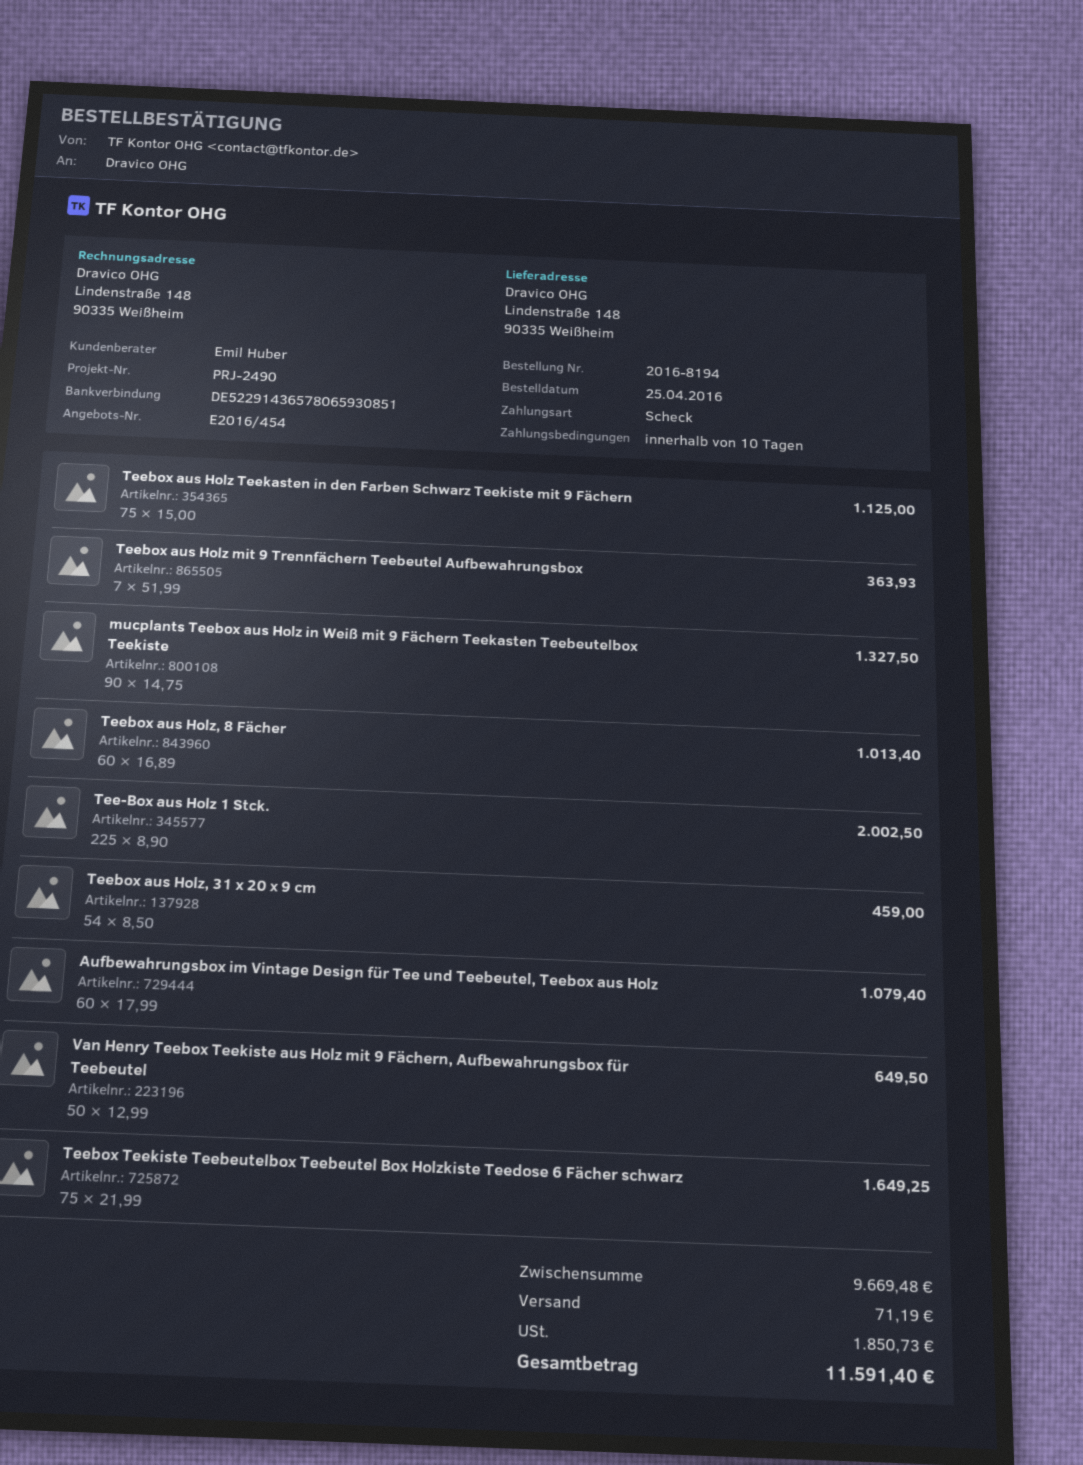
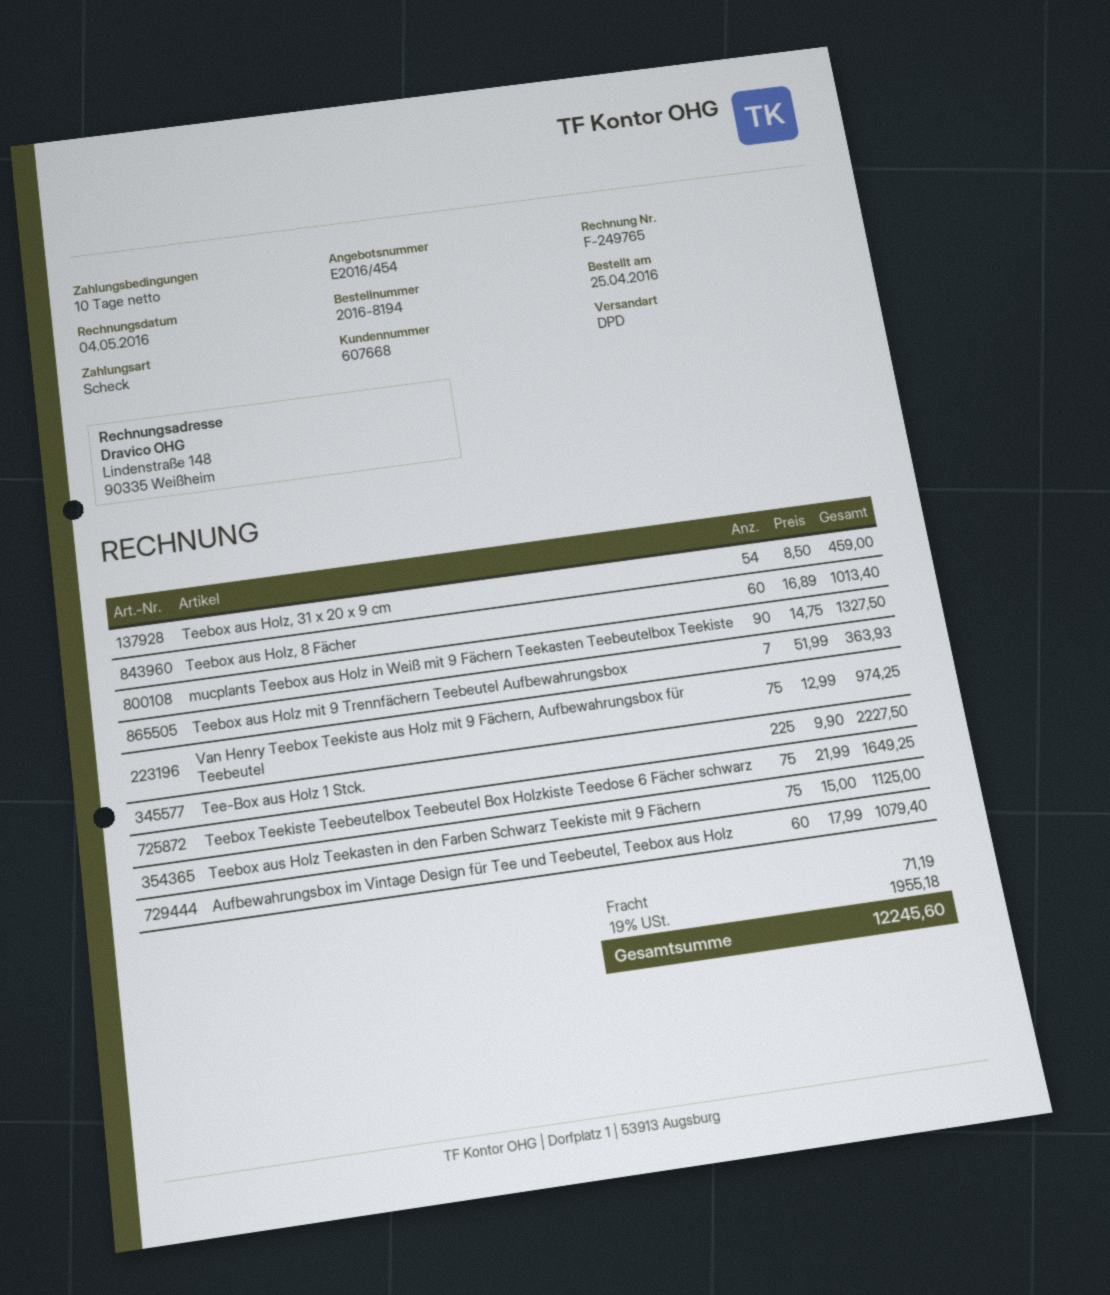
Tee-Box aus Holz 1 Stck.: 225 x 8.90 = 2002.50 -> 225 x 9.90 = 2227.50
Van Henry Teebox Teekiste aus Holz mit 9 Fächern, Aufbewahrungsbox für Teebeutel: 50 x 12.99 = 649.50 -> 75 x 12.99 = 974.25
tax: 1850.73 -> 1955.18
total: 11591.40 -> 12245.60

